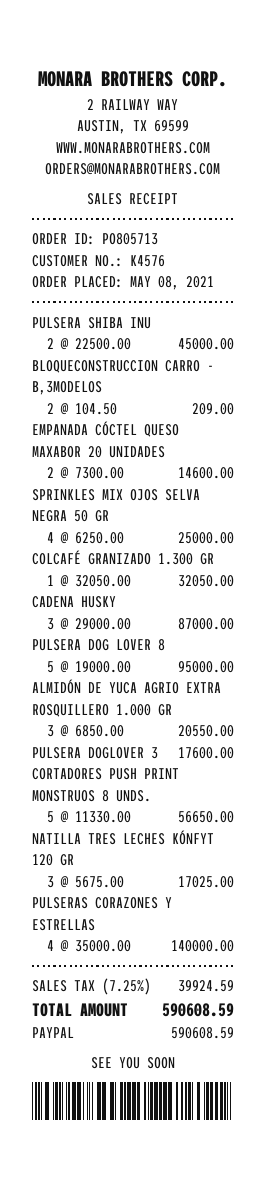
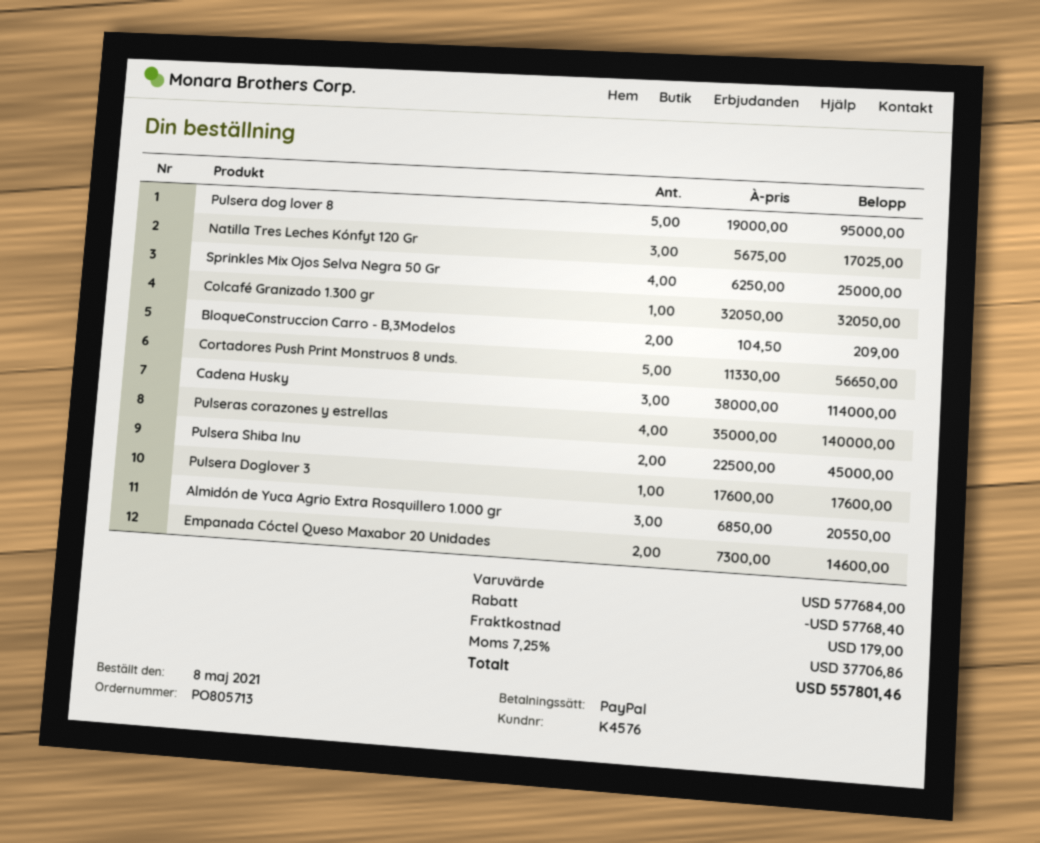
CADENA HUSKY: 3 x 29000.00 = 87000.00 -> 3 x 38000.00 = 114000.00
discount: none -> 57768.40
shipping: none -> 179.00
tax: 7.25% = 39924.59 -> 7.25% = 37706.86
total: 590608.59 -> 557801.46

